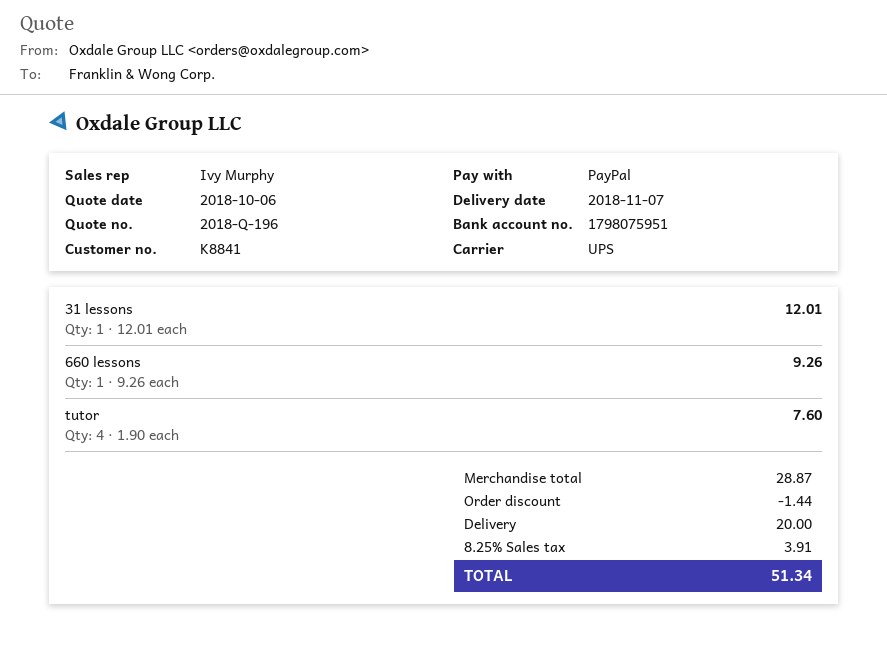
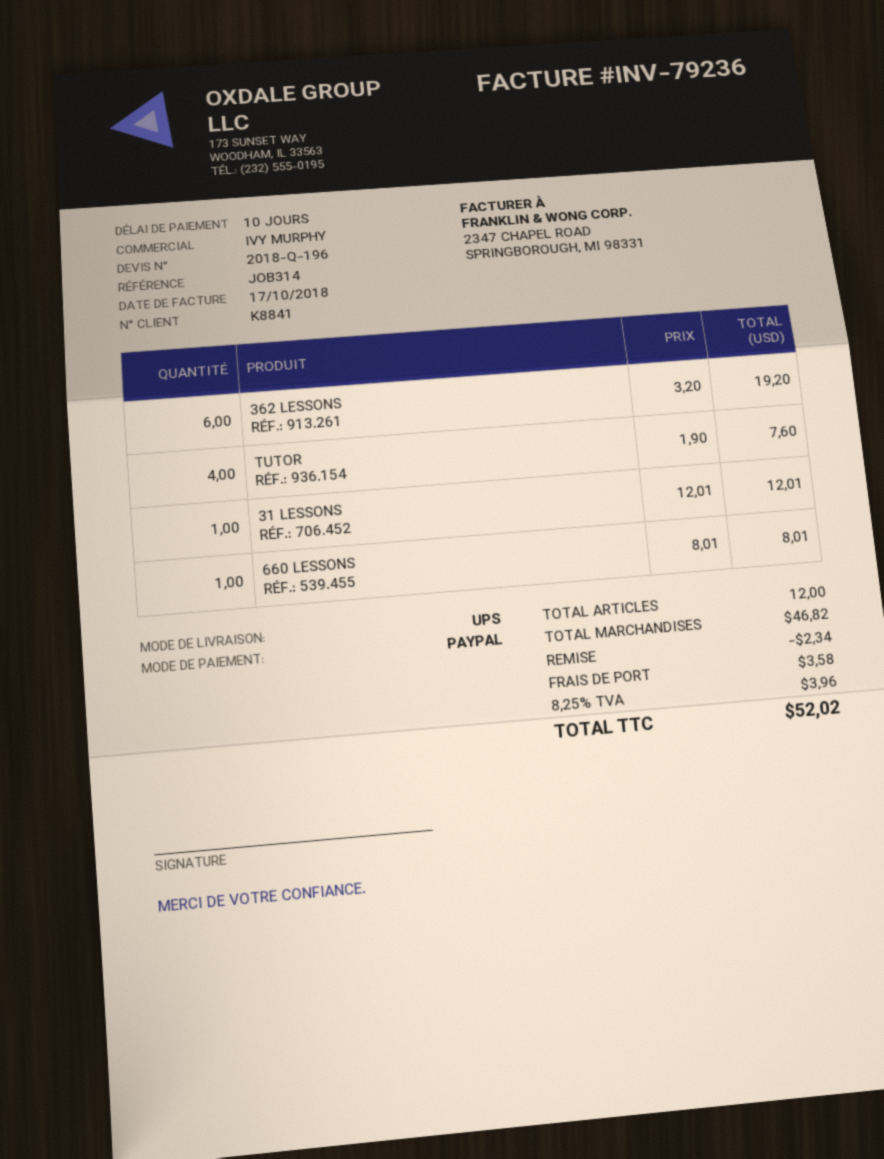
660 lessons: 1 x 9.26 = 9.26 -> 1 x 8.01 = 8.01
362 LESSONS: none -> 6 x 3.20 = 19.20
subtotal: 28.87 -> 46.82
discount: 1.44 -> 2.34
shipping: 20.00 -> 3.58
tax: 8.25% = 3.91 -> 8.25% = 3.96
total: 51.34 -> 52.02

